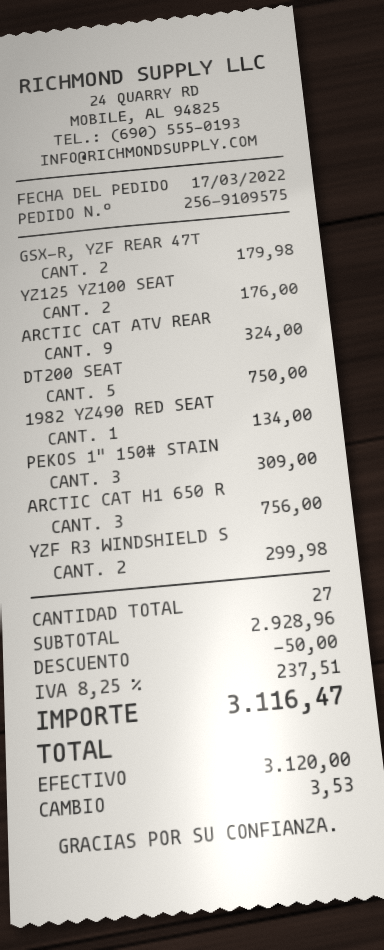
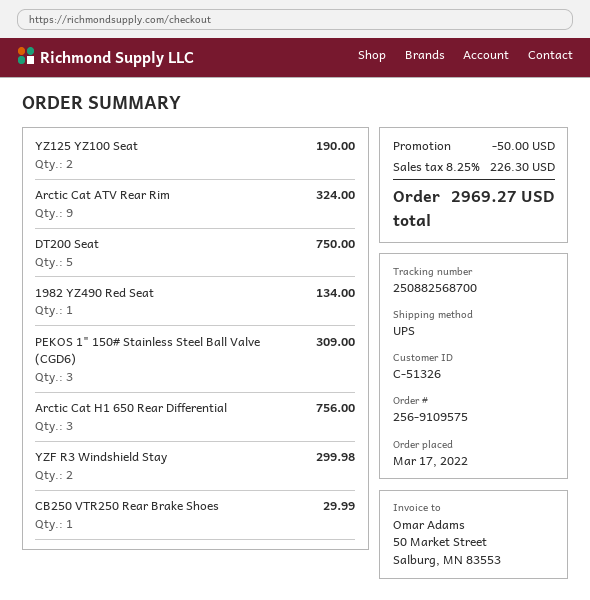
GSX-R, YZF REAR 47T: 2 for 179.98 -> none
YZ125 YZ100 SEAT: 2 for 176.00 -> 2 for 190.00
CB250 VTR250 Rear Brake Shoes: none -> 1 for 29.99
tax: 8.25% = 237.51 -> 8.25% = 226.30
total: 3116.47 -> 2969.27

